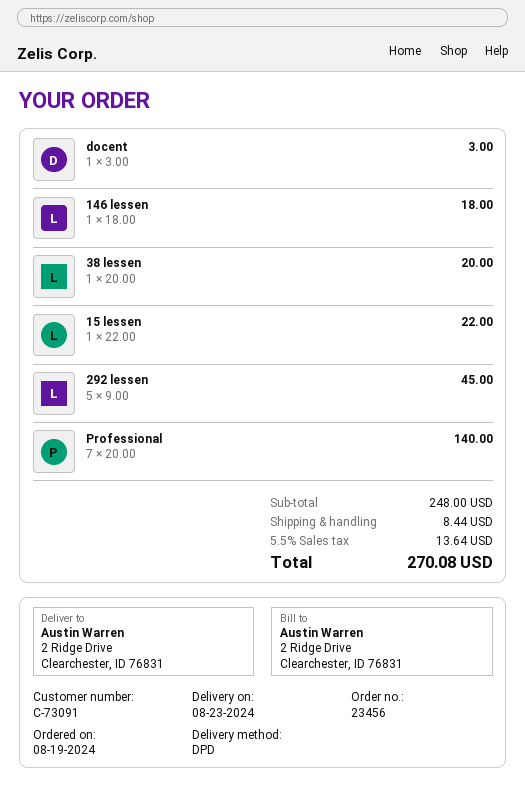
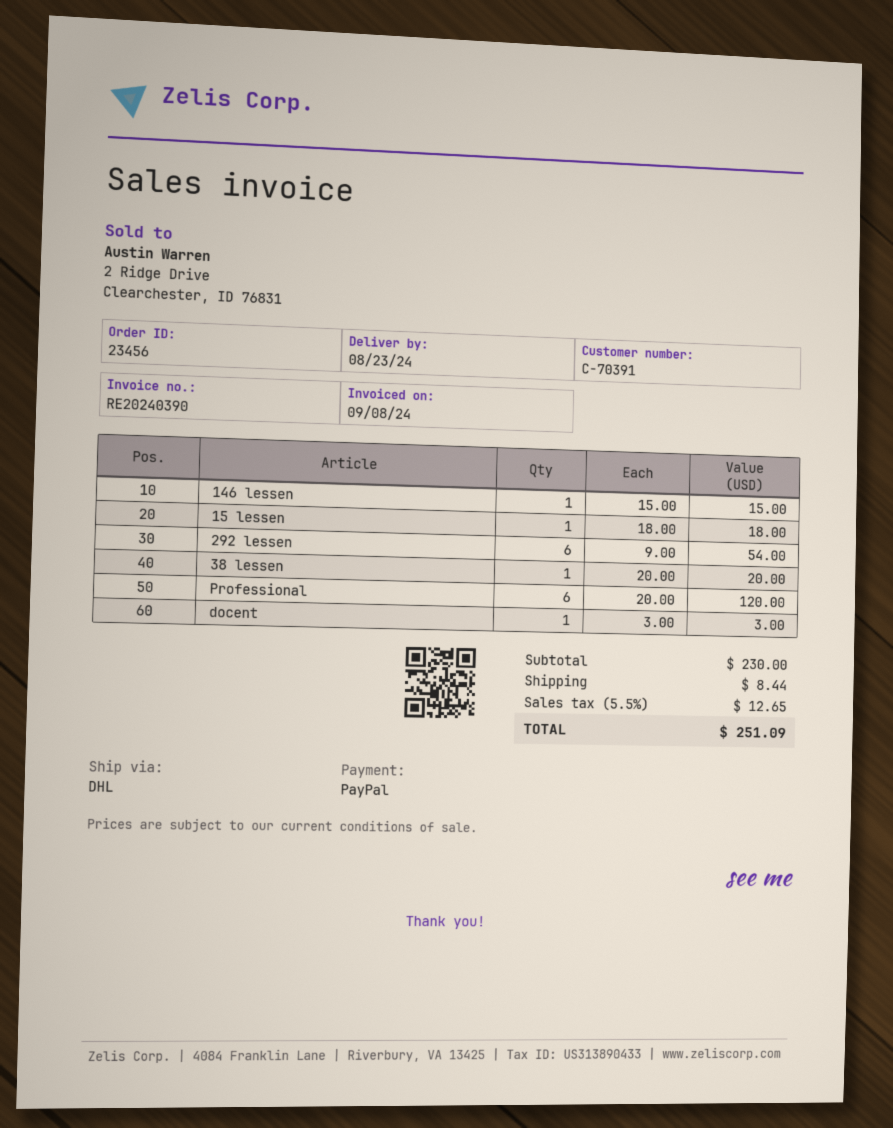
customer number: C-73091 -> C-70391
shipping method: DPD -> DHL
146 lessen: 1 x 18.00 = 18.00 -> 1 x 15.00 = 15.00
15 lessen: 1 x 22.00 = 22.00 -> 1 x 18.00 = 18.00
292 lessen: 5 x 9.00 = 45.00 -> 6 x 9.00 = 54.00
Professional: 7 x 20.00 = 140.00 -> 6 x 20.00 = 120.00
subtotal: 248.00 -> 230.00
tax: 5.5% = 13.64 -> 5.5% = 12.65
total: 270.08 -> 251.09

